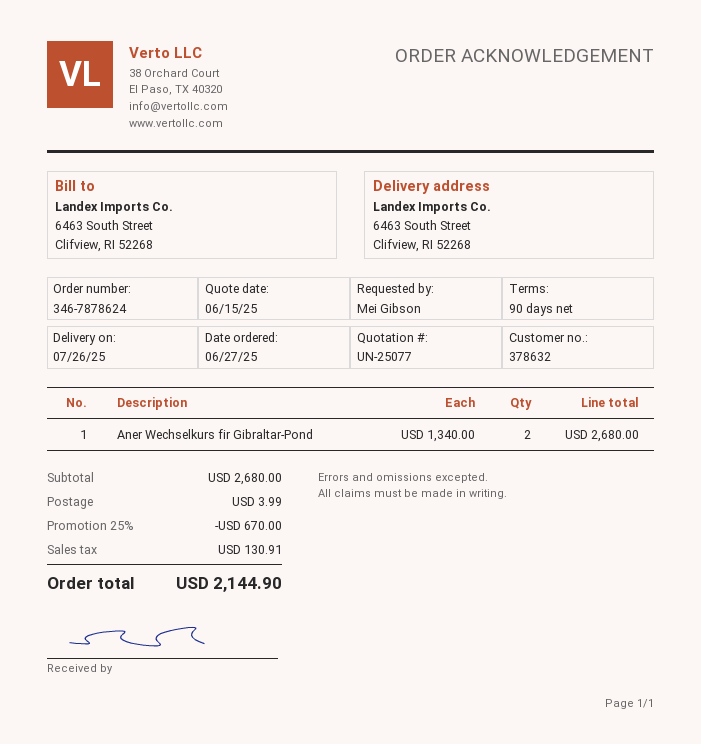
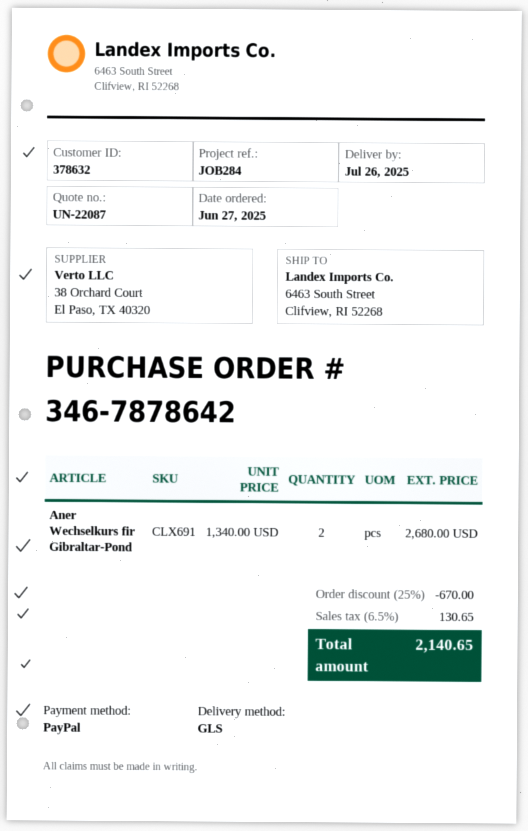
quote number: UN-25077 -> UN-22087
order number: 346-7878624 -> 346-7878642
shipping: 3.99 -> none
tax: 130.91 -> 130.65
total: 2144.90 -> 2140.65

